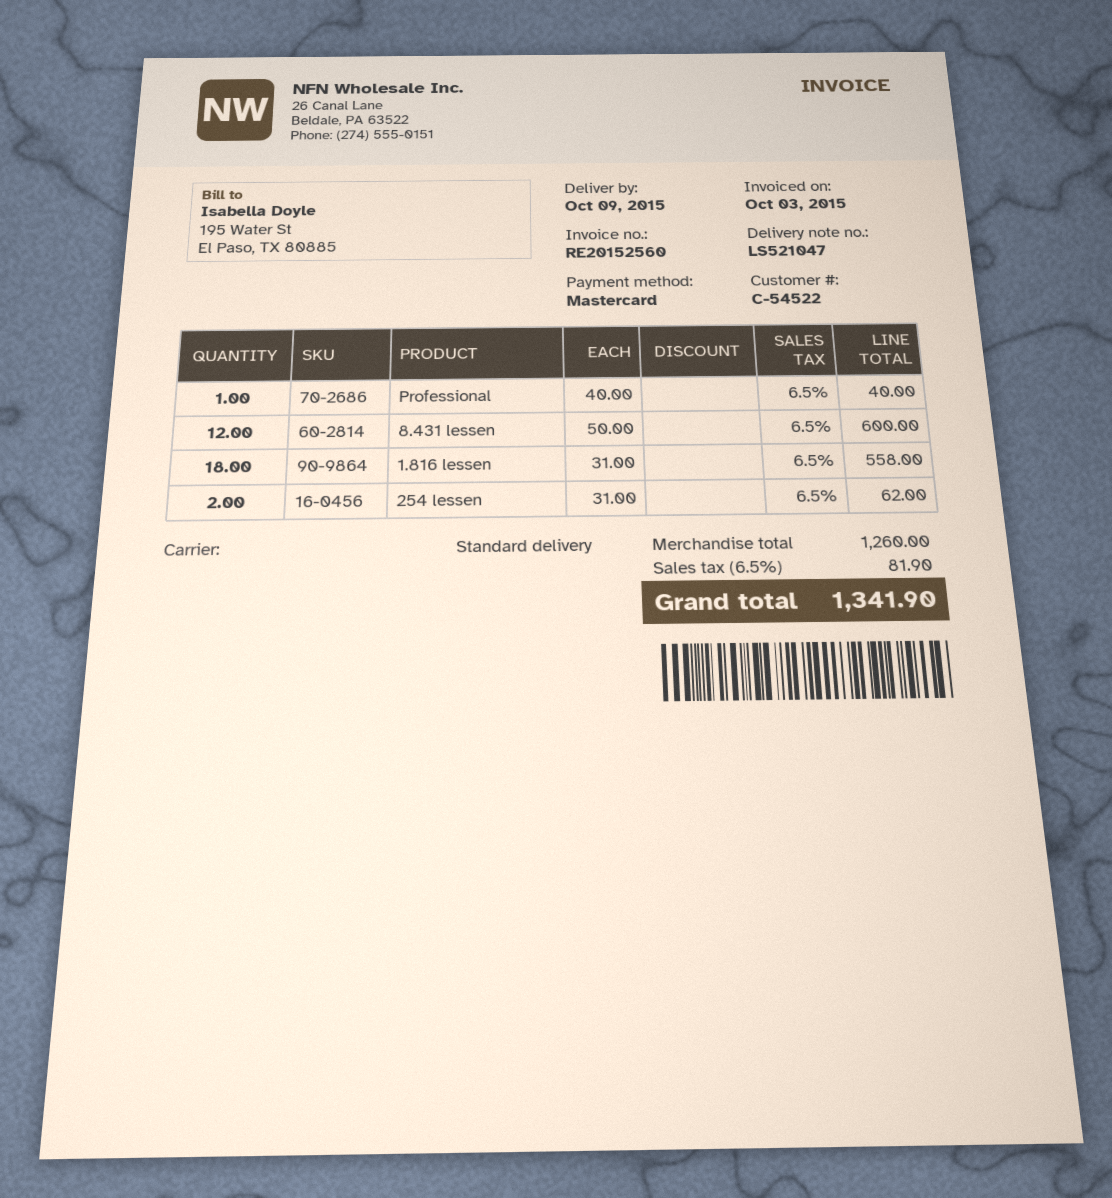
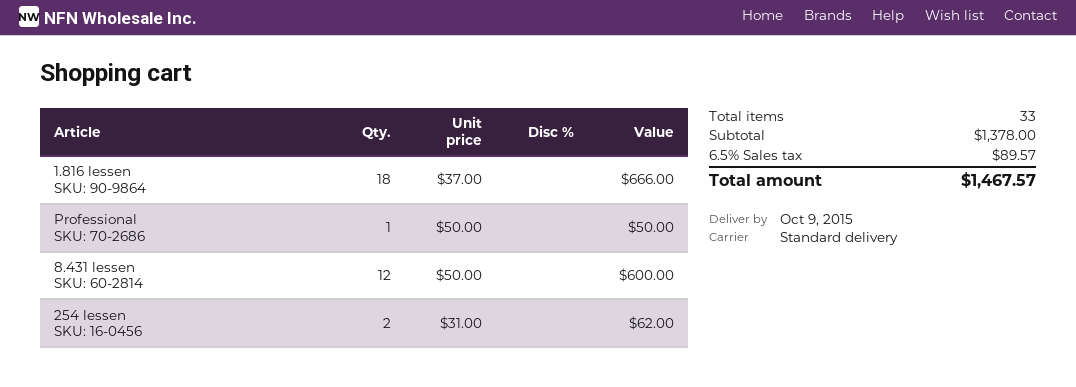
Professional: 1 x 40.00 = 40.00 -> 1 x 50.00 = 50.00
1.816 lessen: 18 x 31.00 = 558.00 -> 18 x 37.00 = 666.00
subtotal: 1260.00 -> 1378.00
tax: 6.5% = 81.90 -> 6.5% = 89.57
total: 1341.90 -> 1467.57

